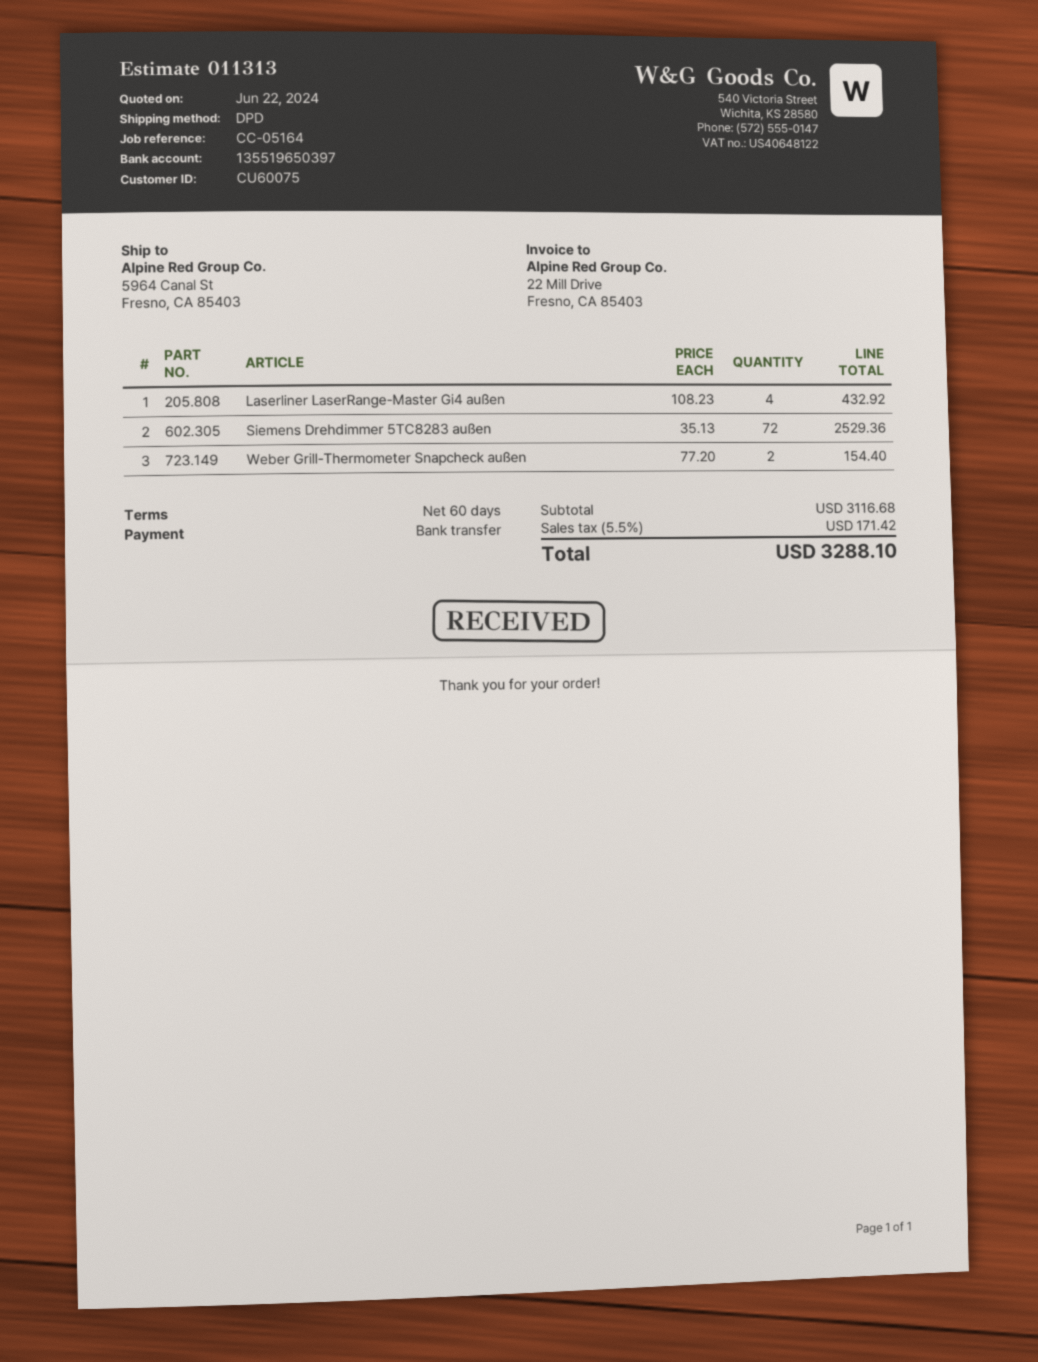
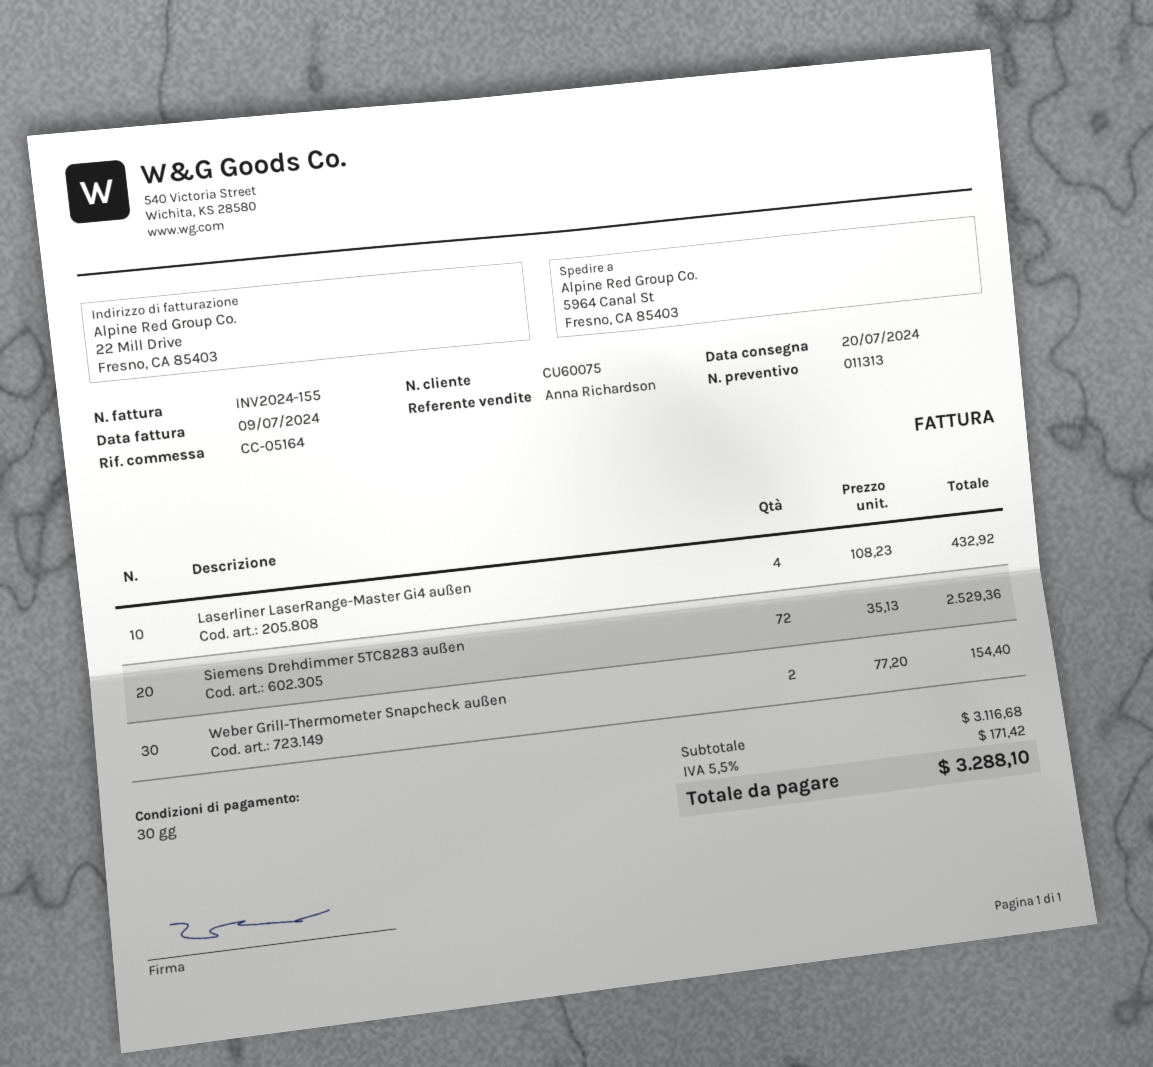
payment terms: 60 days -> 30 days

